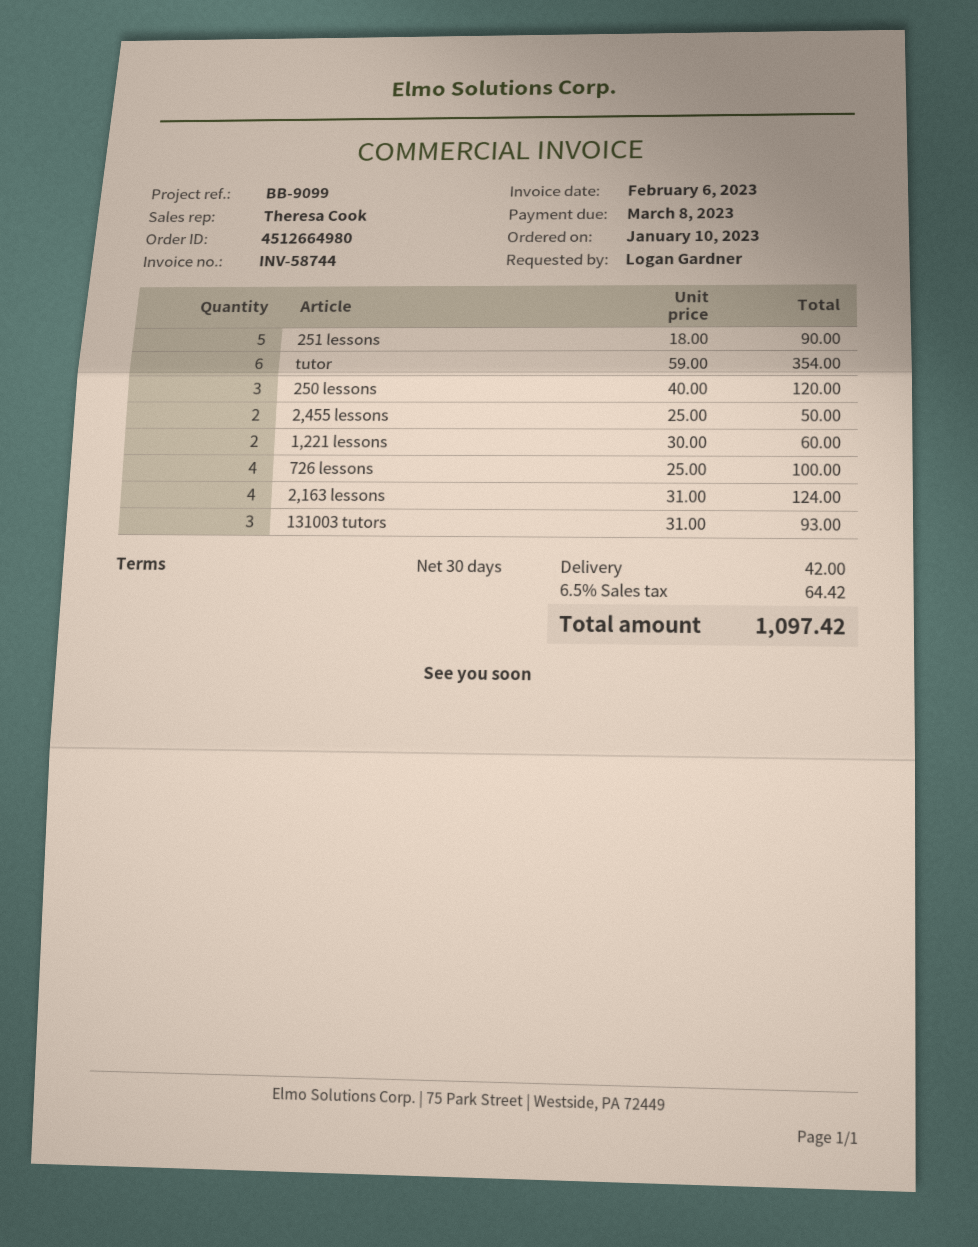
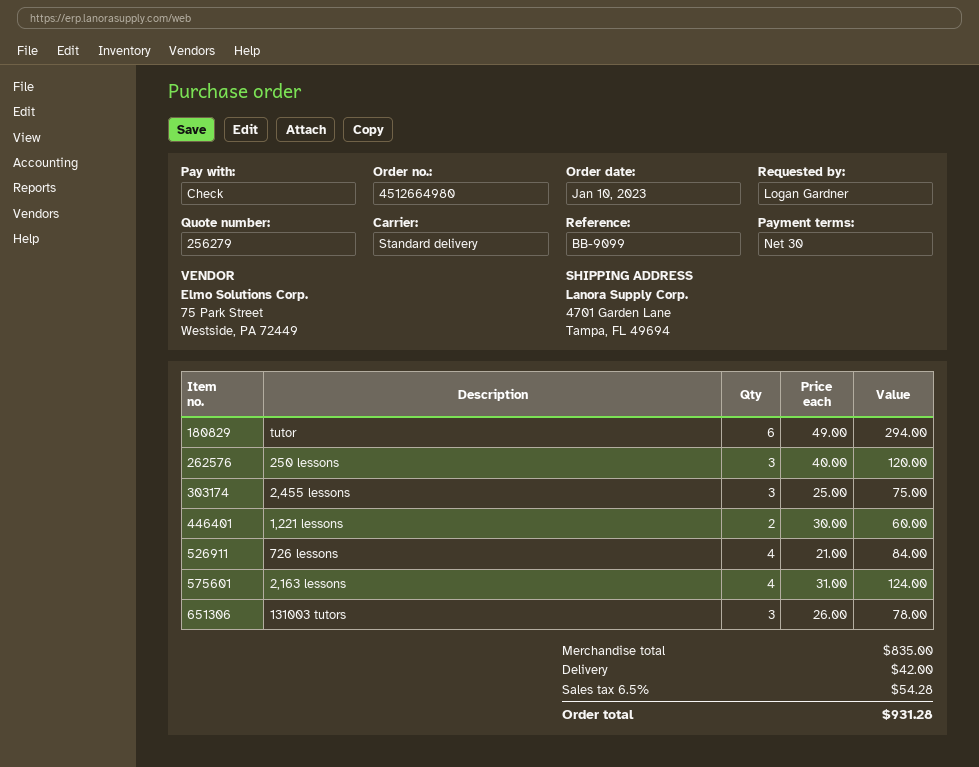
251 lessons: 5 x 18.00 = 90.00 -> none
tutor: 6 x 59.00 = 354.00 -> 6 x 49.00 = 294.00
2,455 lessons: 2 x 25.00 = 50.00 -> 3 x 25.00 = 75.00
726 lessons: 4 x 25.00 = 100.00 -> 4 x 21.00 = 84.00
131003 tutors: 3 x 31.00 = 93.00 -> 3 x 26.00 = 78.00
tax: 6.5% = 64.42 -> 6.5% = 54.28
total: 1097.42 -> 931.28

